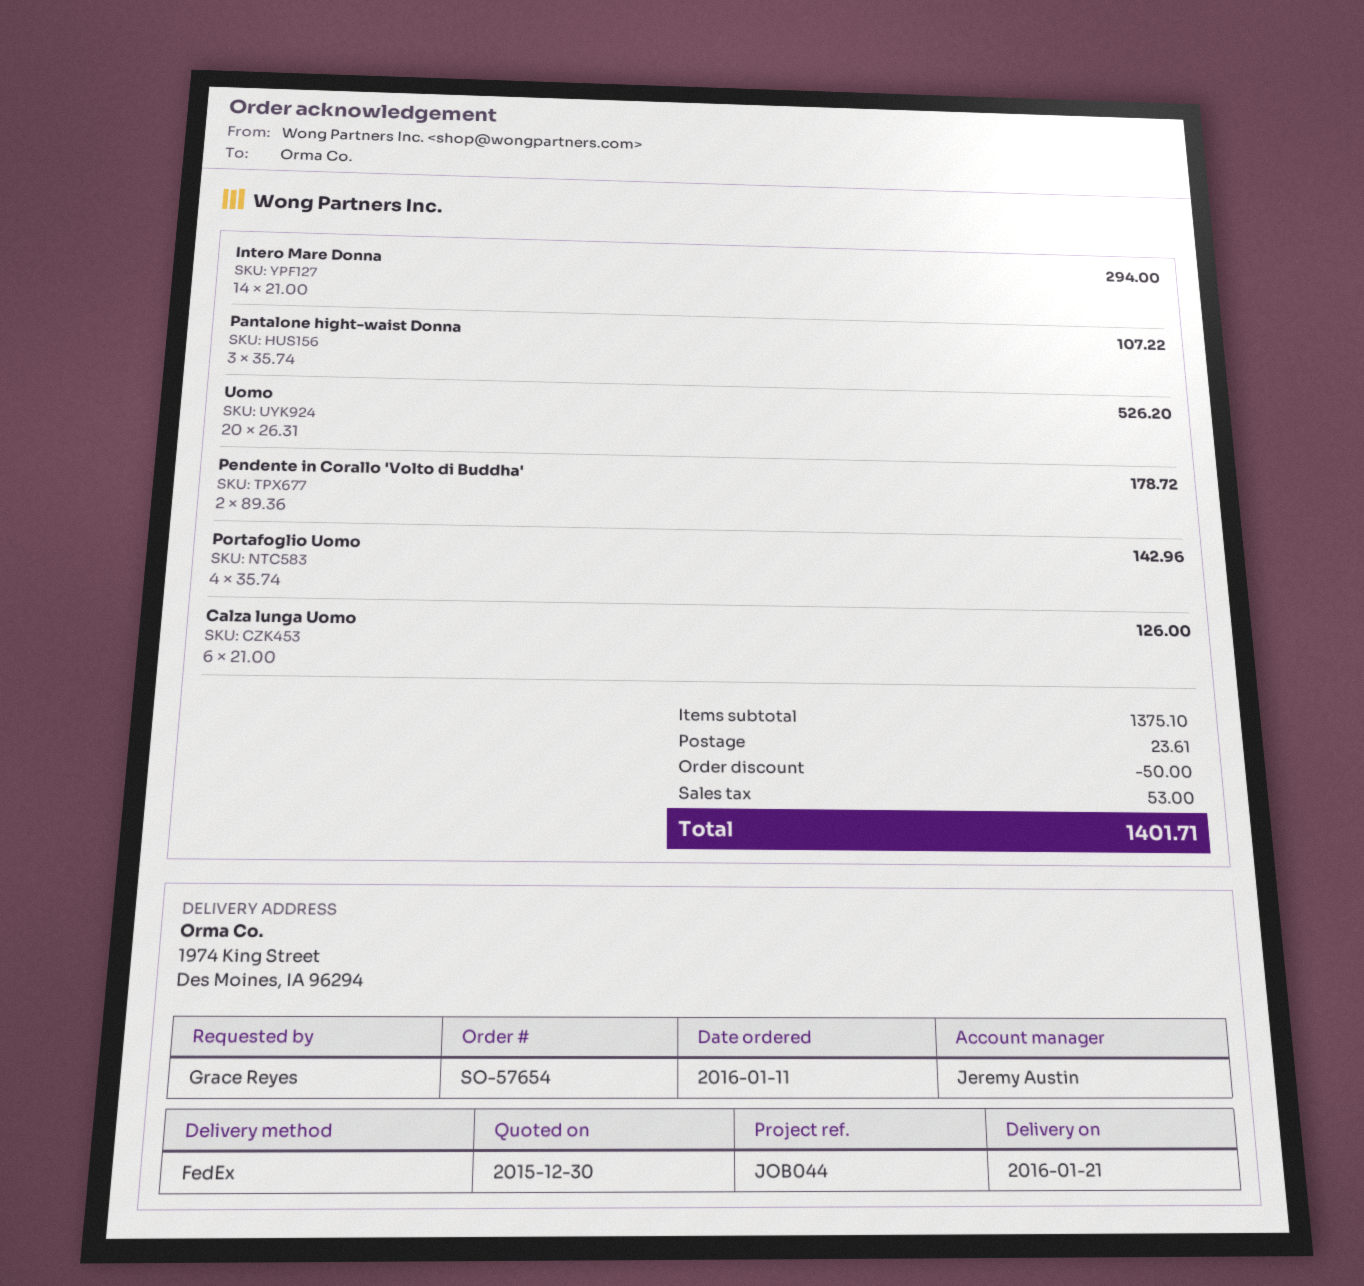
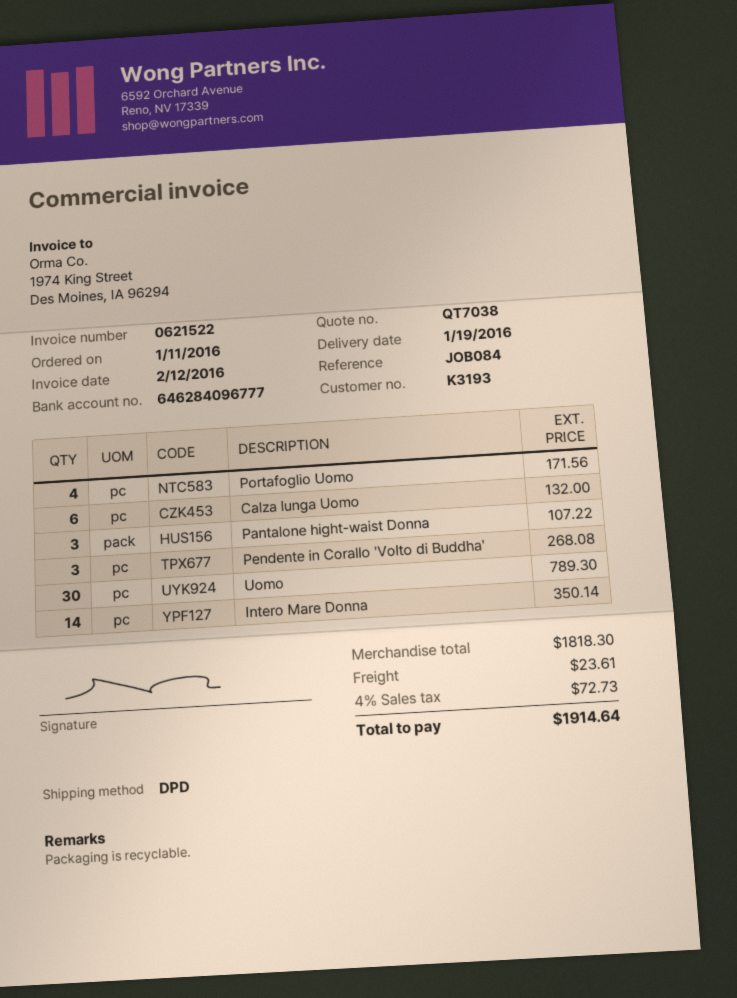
delivery date: 2016-01-21 -> 2016-01-19
reference: JOB044 -> JOB084
shipping method: FedEx -> DPD
Intero Mare Donna: 14 for 294.00 -> 14 for 350.14
Uomo: 20 for 526.20 -> 30 for 789.30
Pendente in Corallo 'Volto di Buddha': 2 for 178.72 -> 3 for 268.08
Portafoglio Uomo: 4 for 142.96 -> 4 for 171.56
Calza lunga Uomo: 6 for 126.00 -> 6 for 132.00
subtotal: 1375.10 -> 1818.30
discount: 50.00 -> none
tax: 53.00 -> 72.73
total: 1401.71 -> 1914.64

